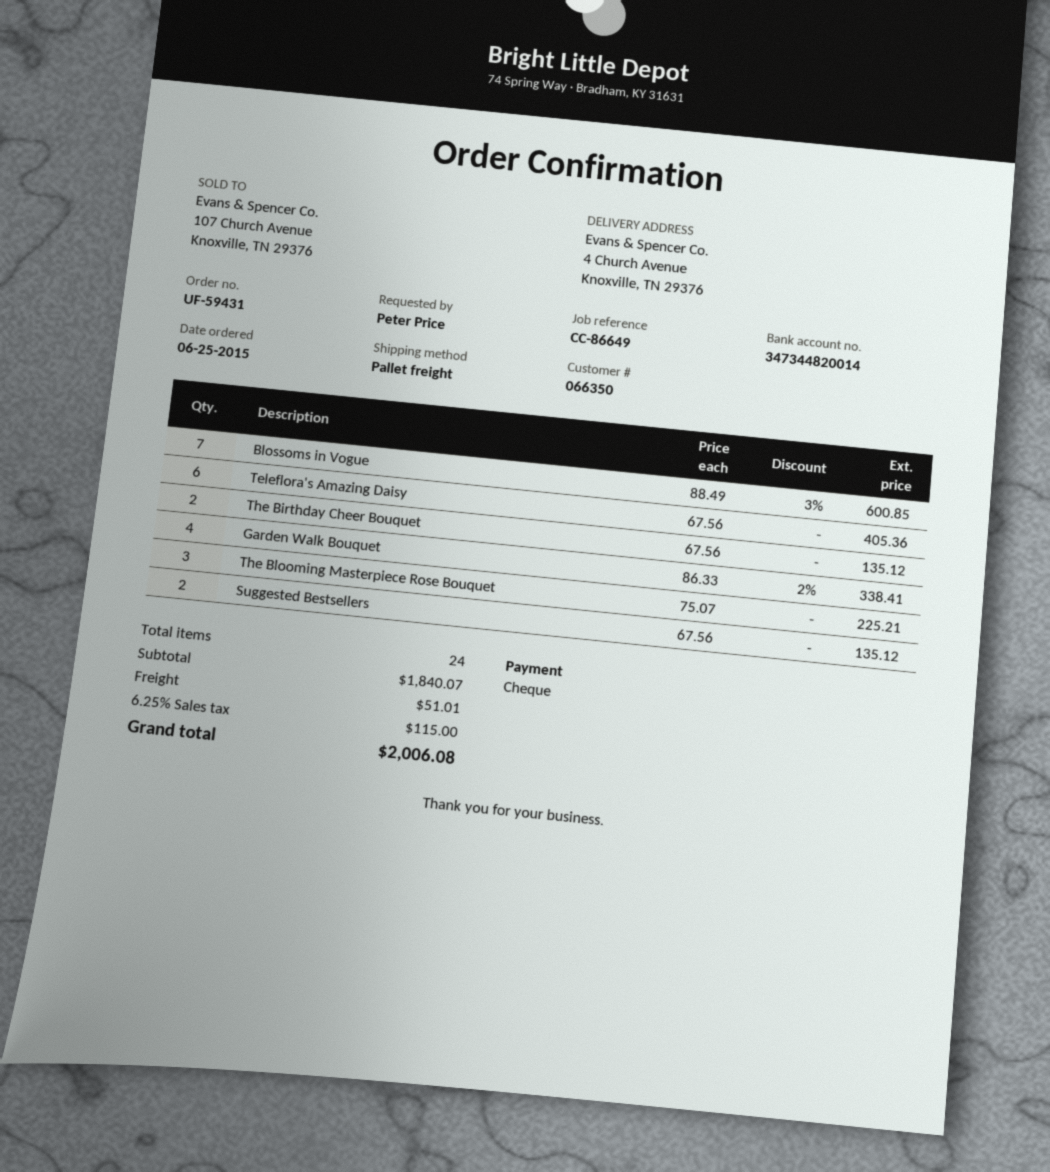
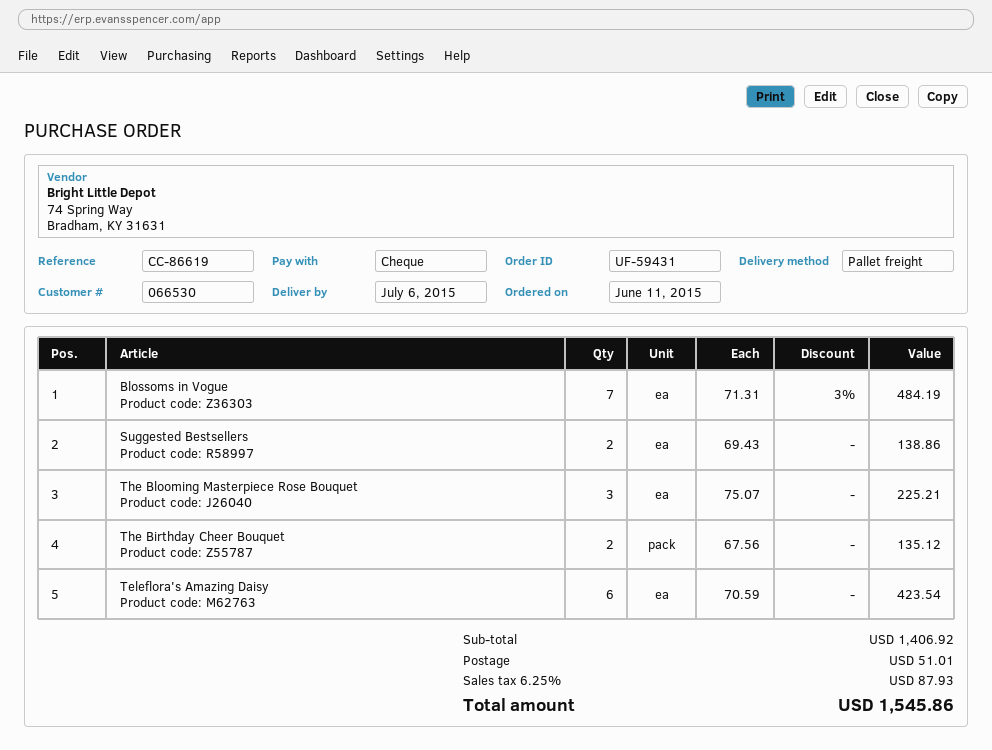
order date: 2015-06-25 -> 2015-06-11
customer number: 066350 -> 066530
reference: CC-86649 -> CC-86619
Blossoms in Vogue: 7 x 88.49 - 3% = 600.85 -> 7 x 71.31 - 3% = 484.19
Teleflora's Amazing Daisy: 6 x 67.56 = 405.36 -> 6 x 70.59 = 423.54
Garden Walk Bouquet: 4 x 86.33 - 2% = 338.41 -> none
Suggested Bestsellers: 2 x 67.56 = 135.12 -> 2 x 69.43 = 138.86
subtotal: 1840.07 -> 1406.92
tax: 6.25% = 115.00 -> 6.25% = 87.93
total: 2006.08 -> 1545.86

